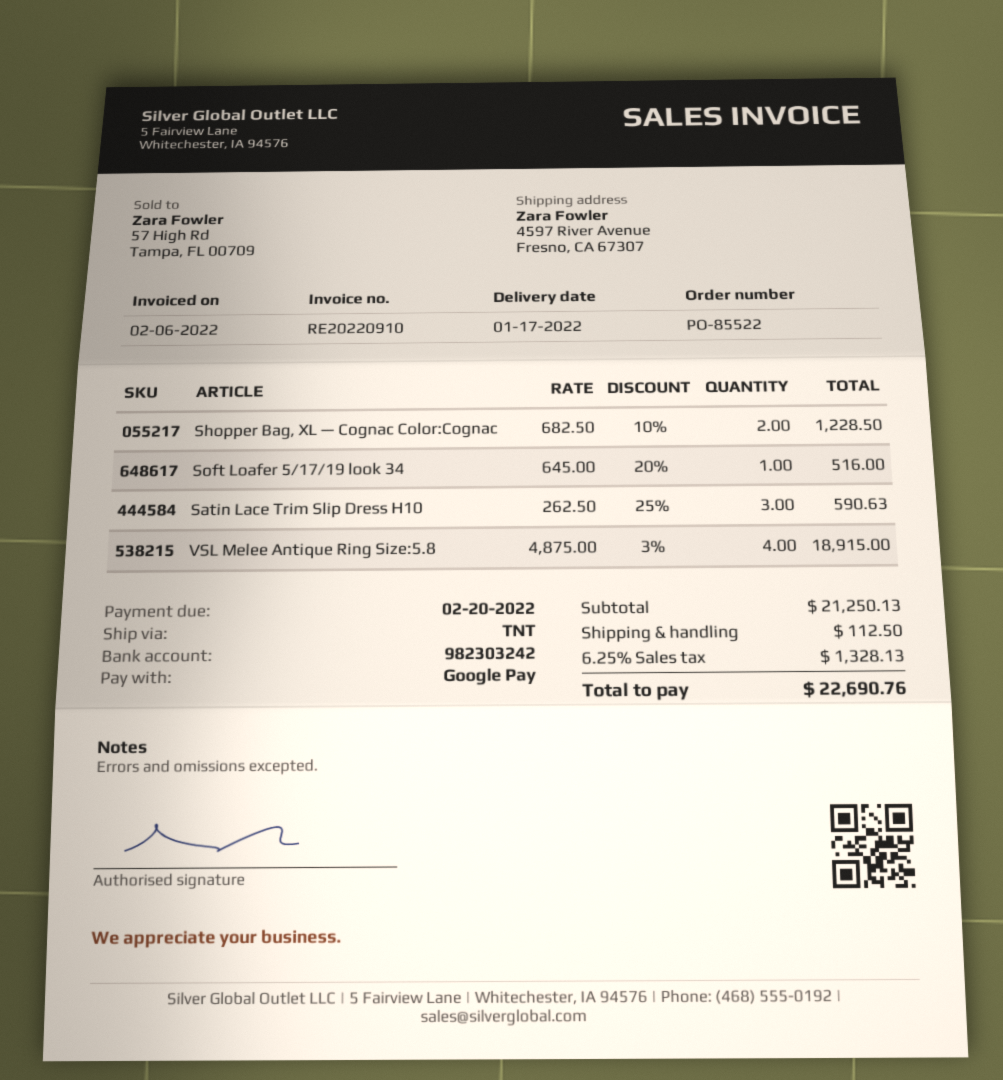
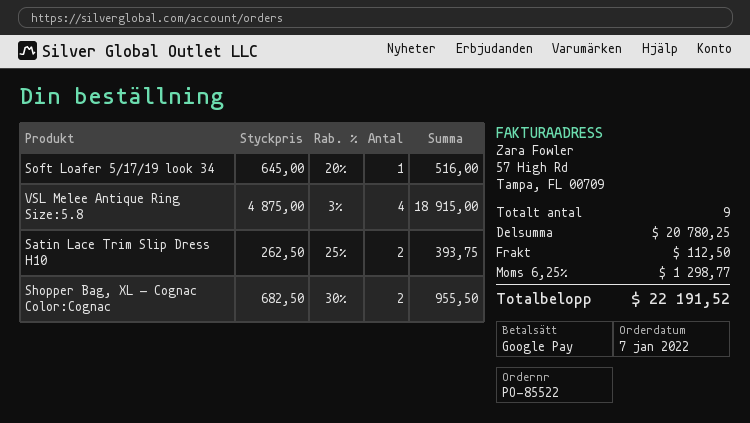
Shopper Bag, XL — Cognac Color:Cognac: 2 x 682.50 - 10% = 1228.50 -> 2 x 682.50 - 30% = 955.50
Satin Lace Trim Slip Dress H10: 3 x 262.50 - 25% = 590.63 -> 2 x 262.50 - 25% = 393.75
subtotal: 21250.13 -> 20780.25
tax: 6.25% = 1328.13 -> 6.25% = 1298.77
total: 22690.76 -> 22191.52

